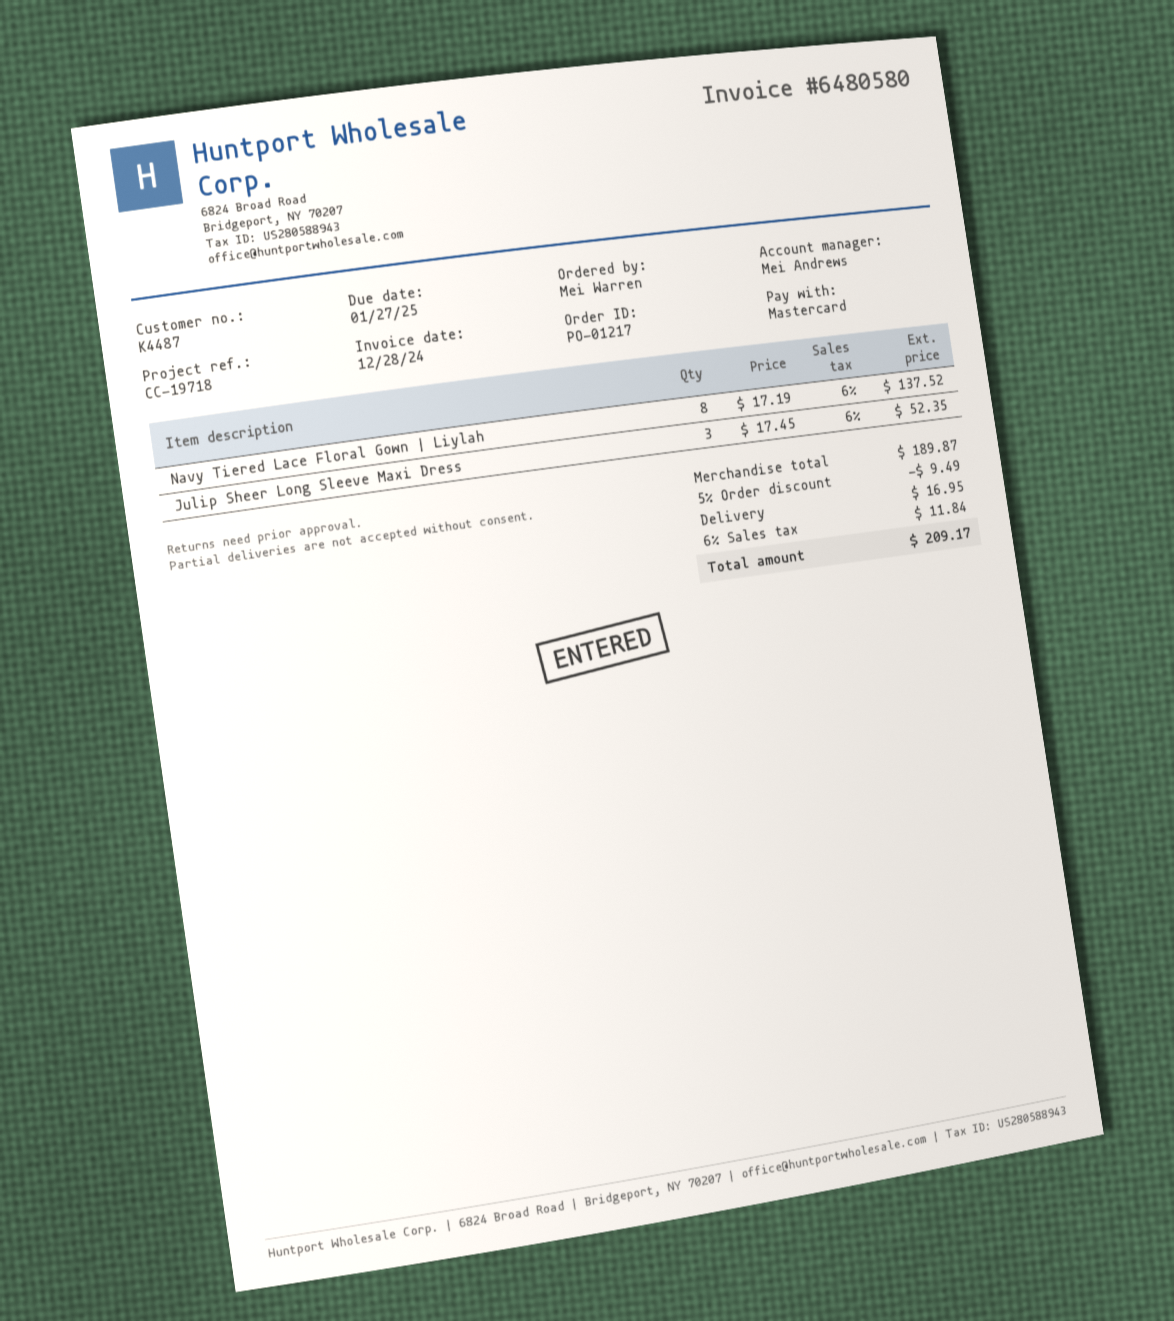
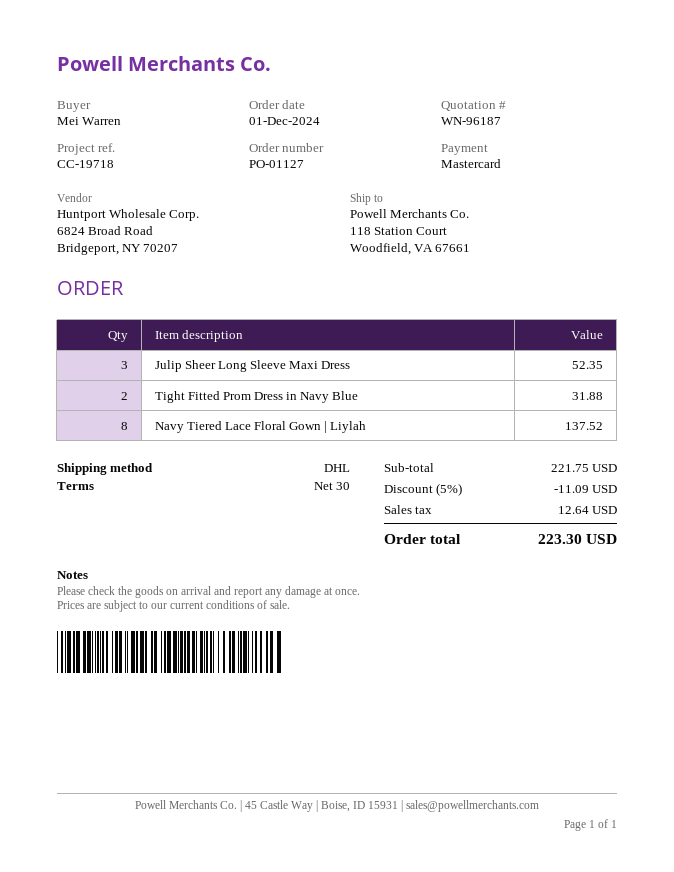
order number: PO-01217 -> PO-01127
Tight Fitted Prom Dress in Navy Blue: none -> 2 for 31.88
subtotal: 189.87 -> 221.75
discount: 5% = 9.49 -> 5% = 11.09
shipping: 16.95 -> none
tax: 11.84 -> 12.64
total: 209.17 -> 223.30

